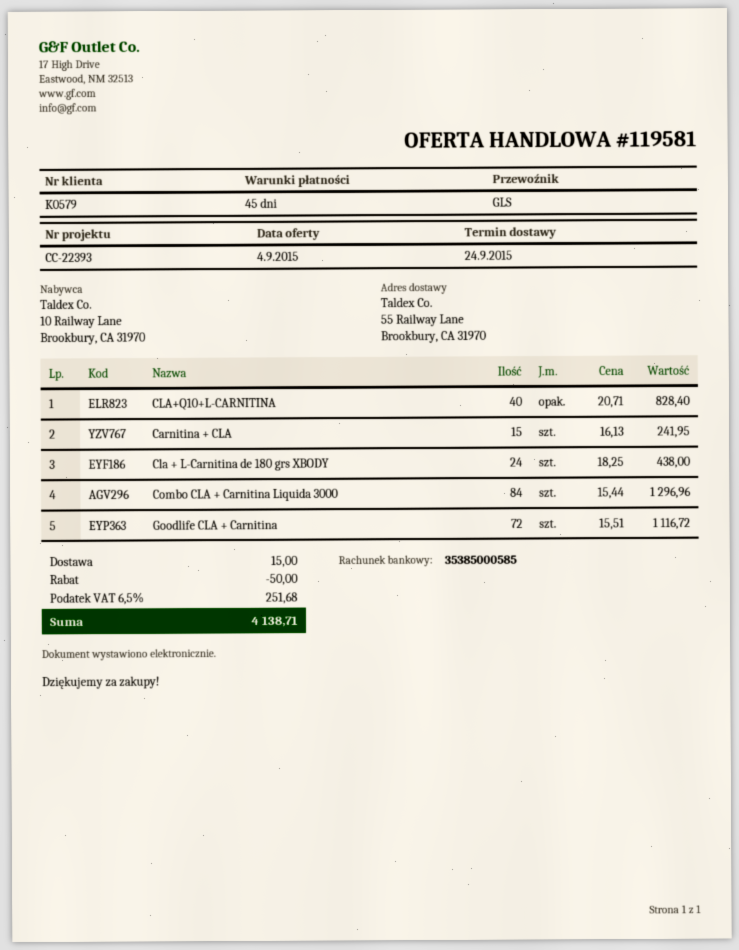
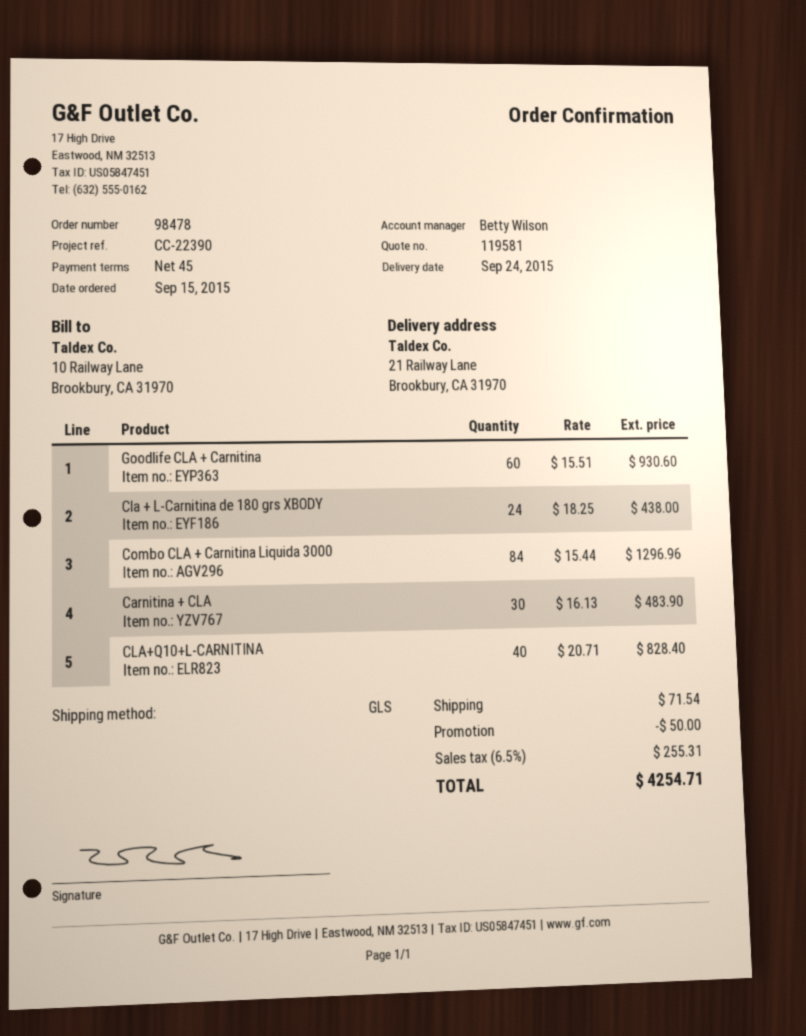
reference: CC-22393 -> CC-22390
ship to: 55 Railway Lane, Brookbury, CA 31970 -> 21 Railway Lane, Brookbury, CA 31970
Carnitina + CLA: 15 x 16.13 = 241.95 -> 30 x 16.13 = 483.90
Goodlife CLA + Carnitina: 72 x 15.51 = 1116.72 -> 60 x 15.51 = 930.60
shipping: 15.00 -> 71.54
tax: 6.5% = 251.68 -> 6.5% = 255.31
total: 4138.71 -> 4254.71

